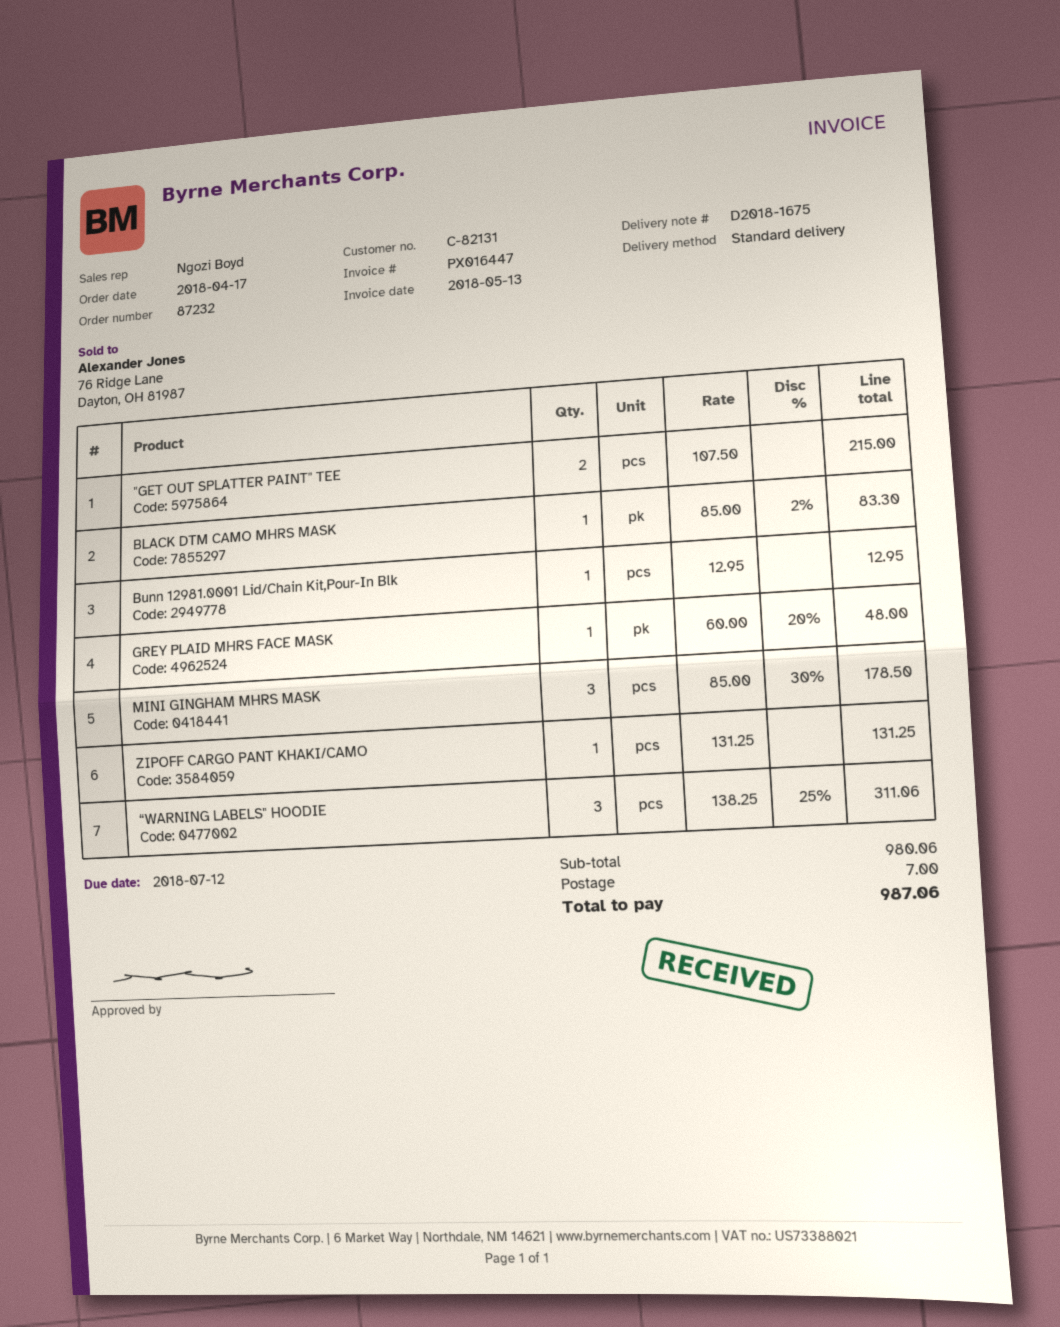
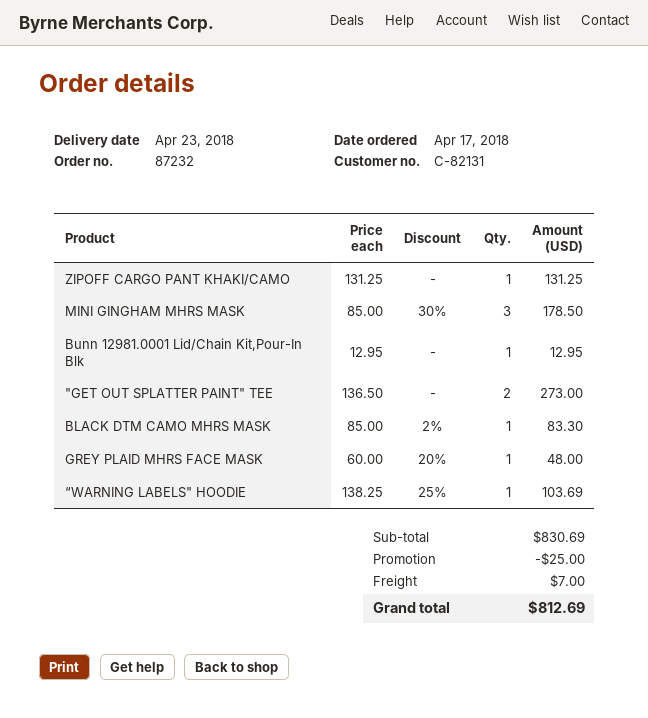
"GET OUT SPLATTER PAINT" TEE: 2 x 107.50 = 215.00 -> 2 x 136.50 = 273.00
“WARNING LABELS" HOODIE: 3 x 138.25 - 25% = 311.06 -> 1 x 138.25 - 25% = 103.69
subtotal: 980.06 -> 830.69
discount: none -> 25.00
total: 987.06 -> 812.69

